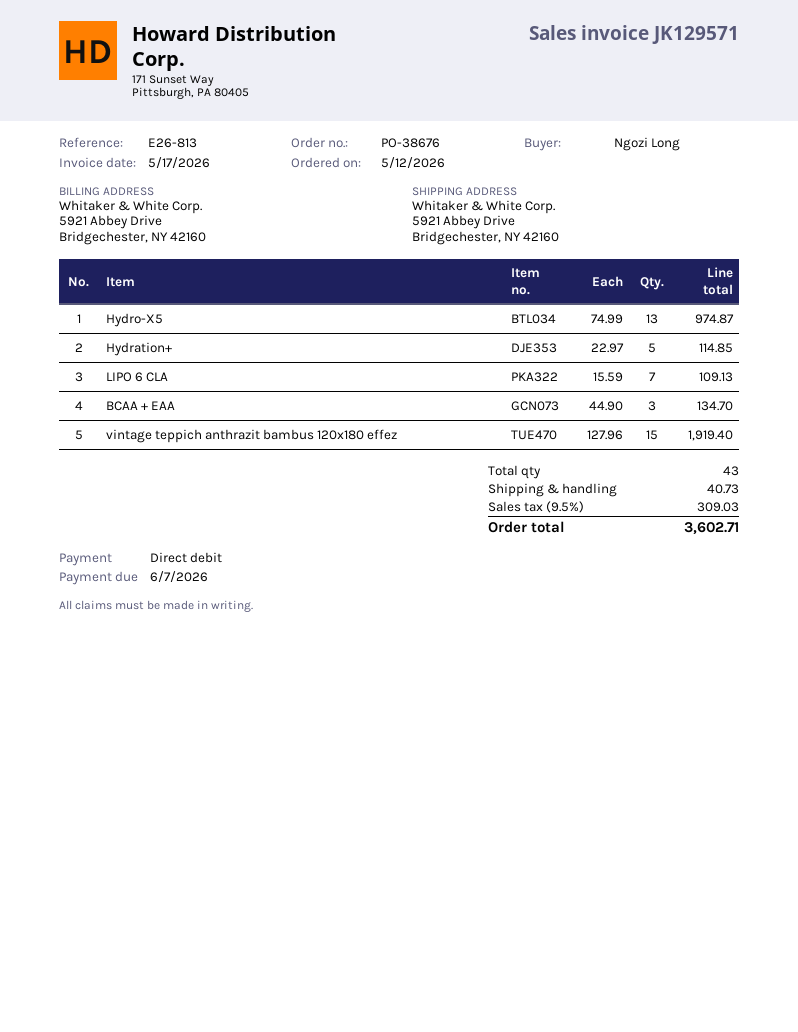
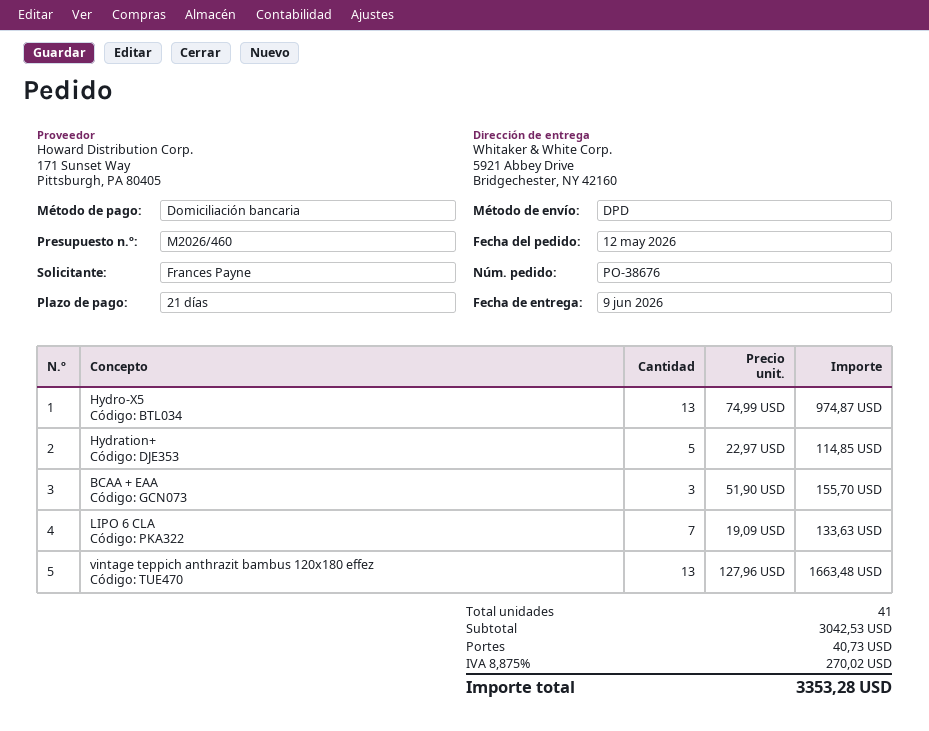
ordered by: Ngozi Long -> Frances Payne
LIPO 6 CLA: 7 x 15.59 = 109.13 -> 7 x 19.09 = 133.63
BCAA + EAA: 3 x 44.90 = 134.70 -> 3 x 51.90 = 155.70
vintage teppich anthrazit bambus 120x180 effez: 15 x 127.96 = 1919.40 -> 13 x 127.96 = 1663.48
total quantity: 43 -> 41
tax: 9.5% = 309.03 -> 8.875% = 270.02
total: 3602.71 -> 3353.28

